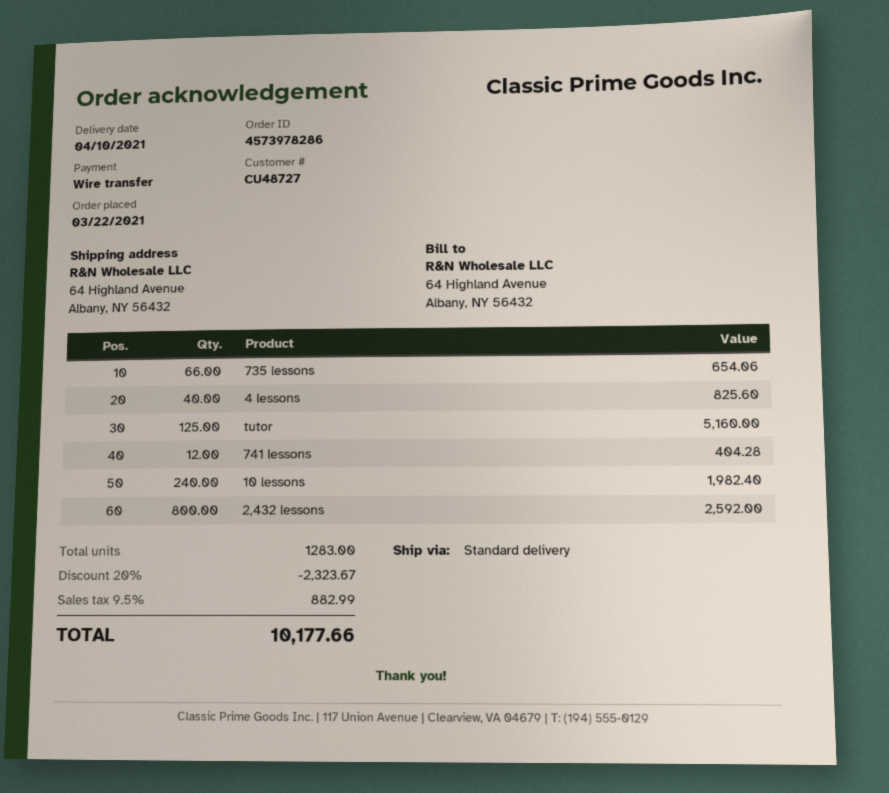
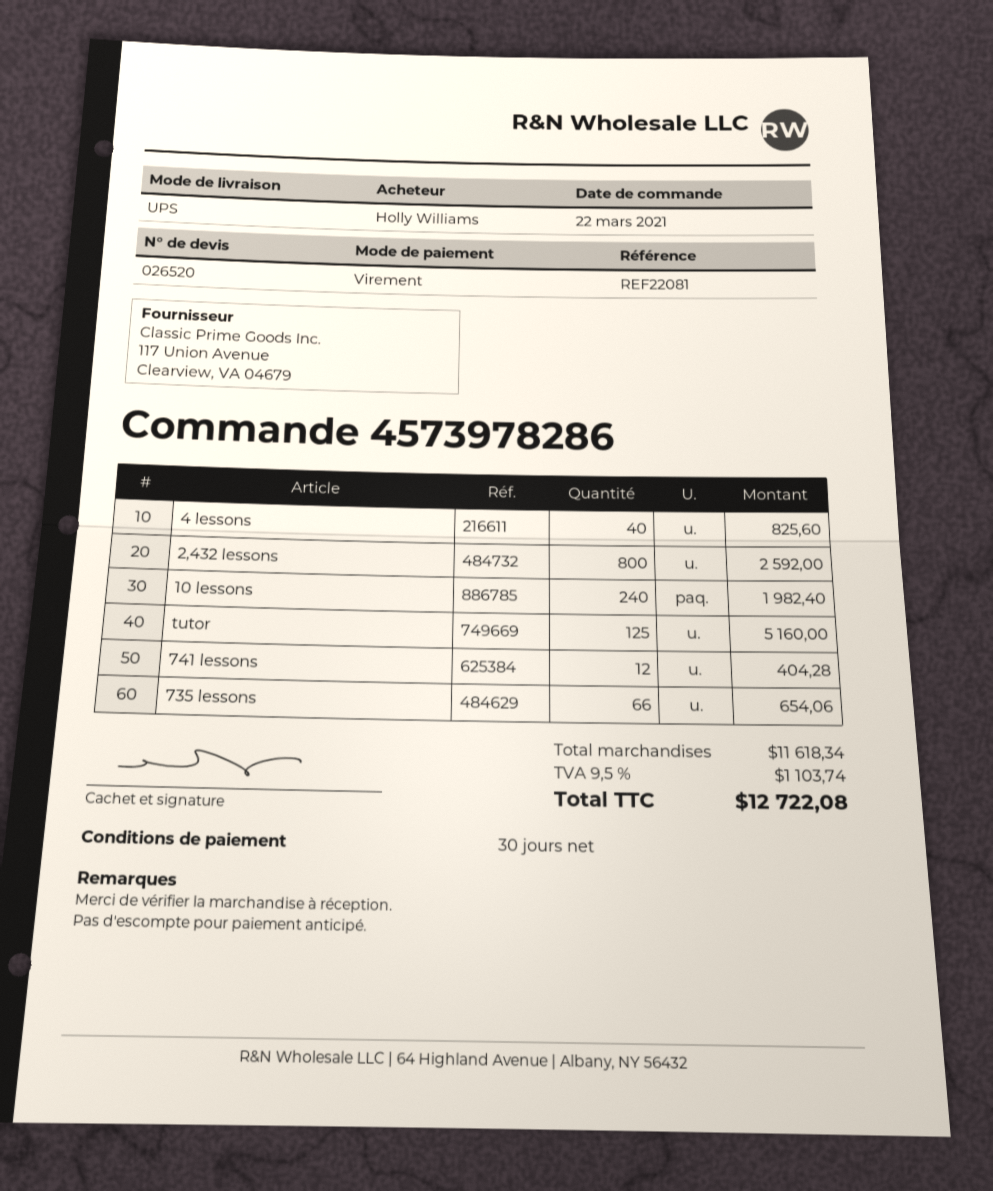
shipping method: standard -> UPS
discount: 20% = 2323.67 -> none
tax: 9.5% = 882.99 -> 9.5% = 1103.74
total: 10177.66 -> 12722.08

